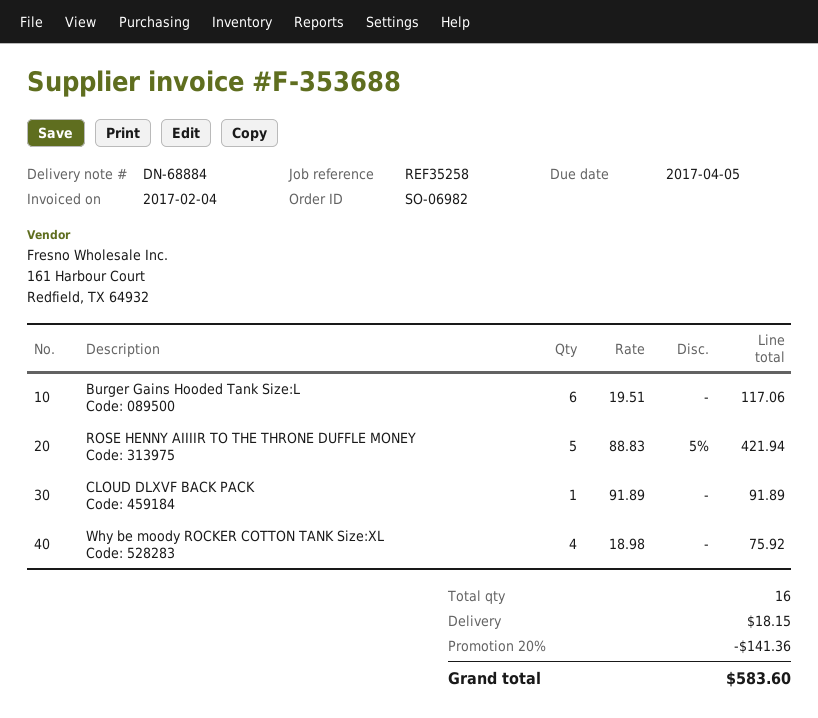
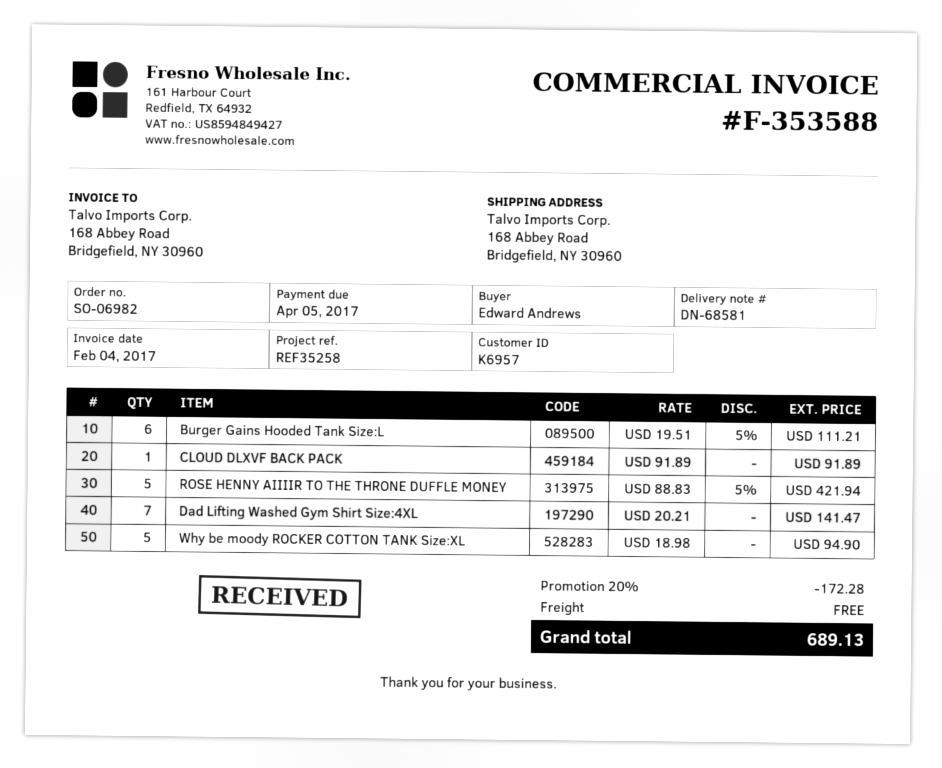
delivery note number: DN-68884 -> DN-68581
invoice number: F-353688 -> F-353588
Burger Gains Hooded Tank Size:L: 6 x 19.51 = 117.06 -> 6 x 19.51 - 5% = 111.21
Why be moody ROCKER COTTON TANK Size:XL: 4 x 18.98 = 75.92 -> 5 x 18.98 = 94.90
Dad Lifting Washed Gym Shirt Size:4XL: none -> 7 x 20.21 = 141.47
discount: 20% = 141.36 -> 20% = 172.28
shipping: 18.15 -> 0.00
total: 583.60 -> 689.13

